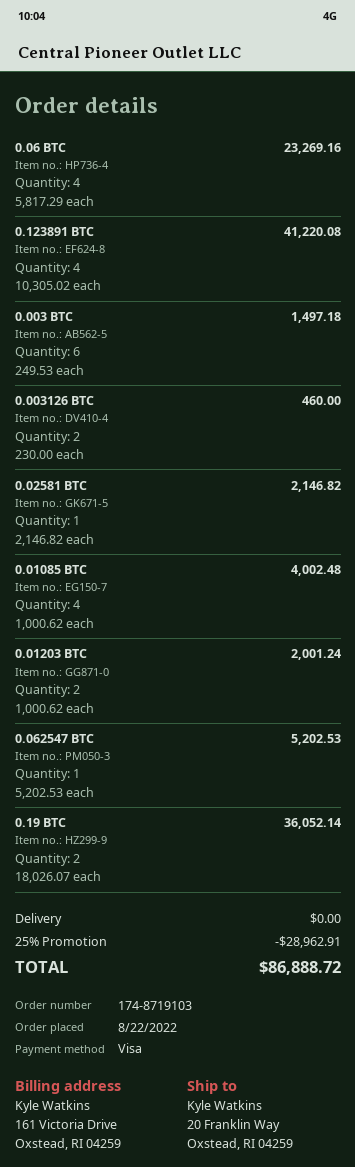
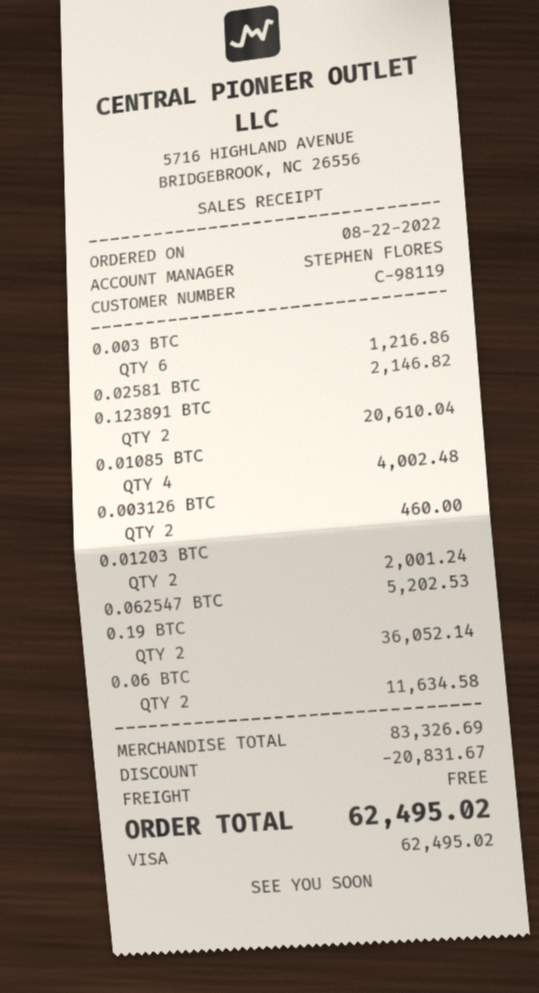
0.06 BTC: 4 for 23269.16 -> 2 for 11634.58
0.123891 BTC: 4 for 41220.08 -> 2 for 20610.04
0.003 BTC: 6 for 1497.18 -> 6 for 1216.86
discount: 28962.91 -> 20831.67
total: 86888.72 -> 62495.02

